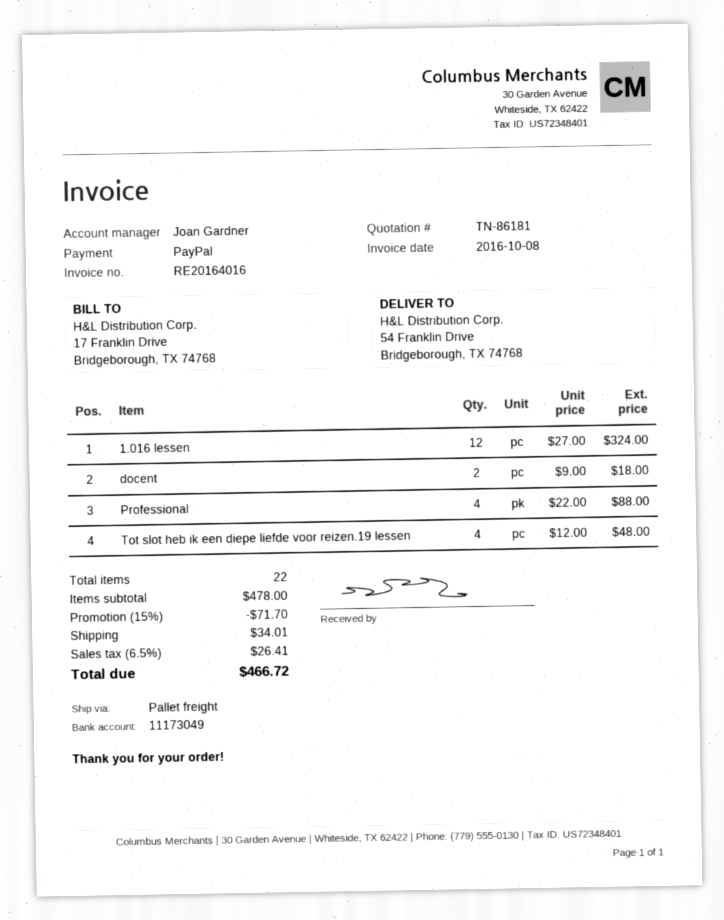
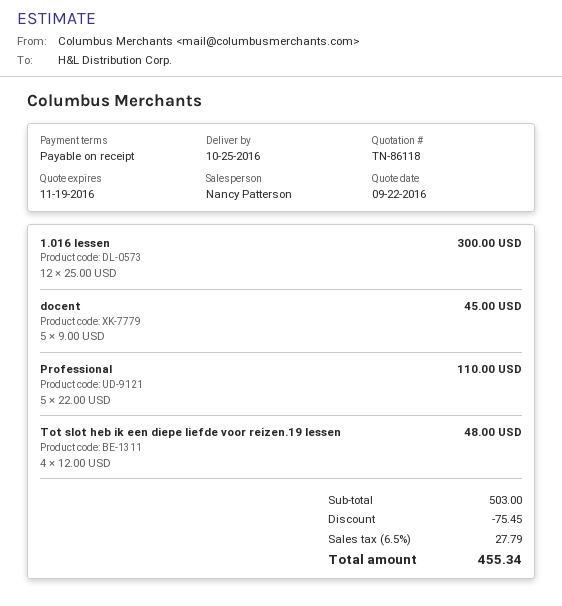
quote number: TN-86181 -> TN-86118
sales rep: Joan Gardner -> Nancy Patterson
1.016 lessen: 12 x 27.00 = 324.00 -> 12 x 25.00 = 300.00
docent: 2 x 9.00 = 18.00 -> 5 x 9.00 = 45.00
Professional: 4 x 22.00 = 88.00 -> 5 x 22.00 = 110.00
subtotal: 478.00 -> 503.00
discount: 71.70 -> 75.45
shipping: 34.01 -> none
tax: 6.5% = 26.41 -> 6.5% = 27.79
total: 466.72 -> 455.34

